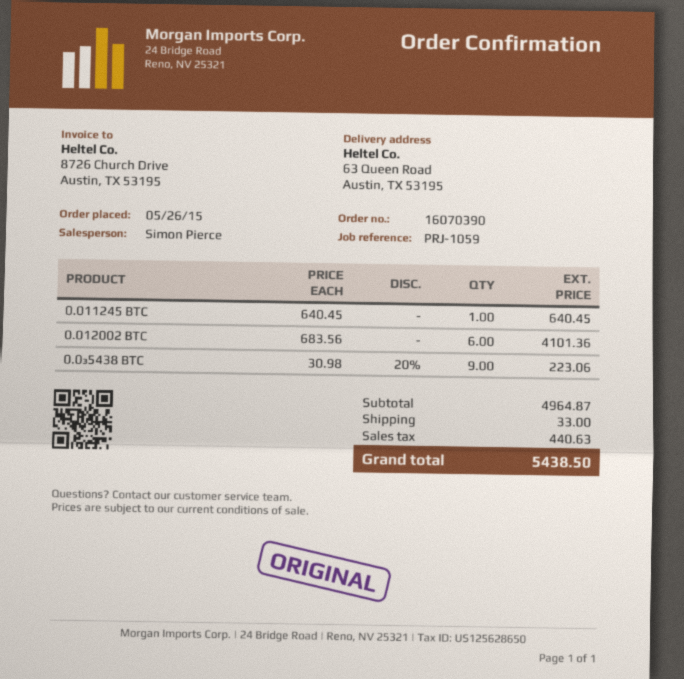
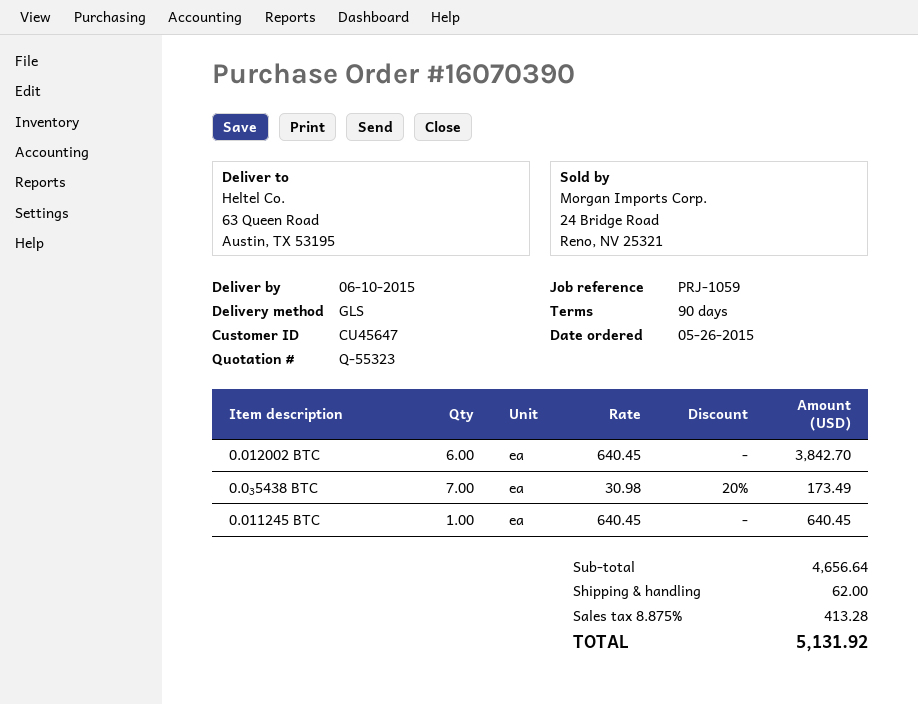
0.012002 BTC: 6 x 683.56 = 4101.36 -> 6 x 640.45 = 3842.70
0.0₃5438 BTC: 9 x 30.98 - 20% = 223.06 -> 7 x 30.98 - 20% = 173.49
subtotal: 4964.87 -> 4656.64
shipping: 33.00 -> 62.00
tax: 440.63 -> 413.28
total: 5438.50 -> 5131.92

